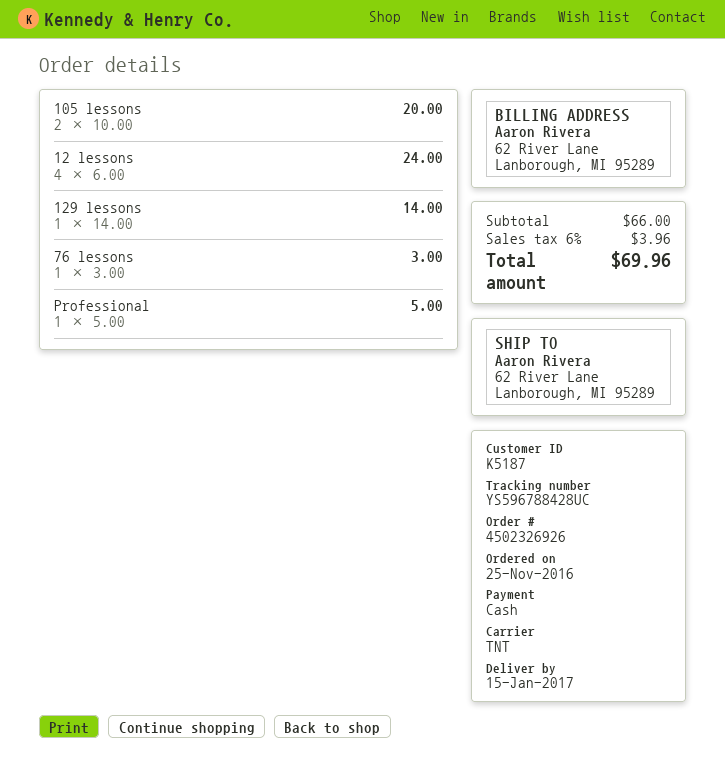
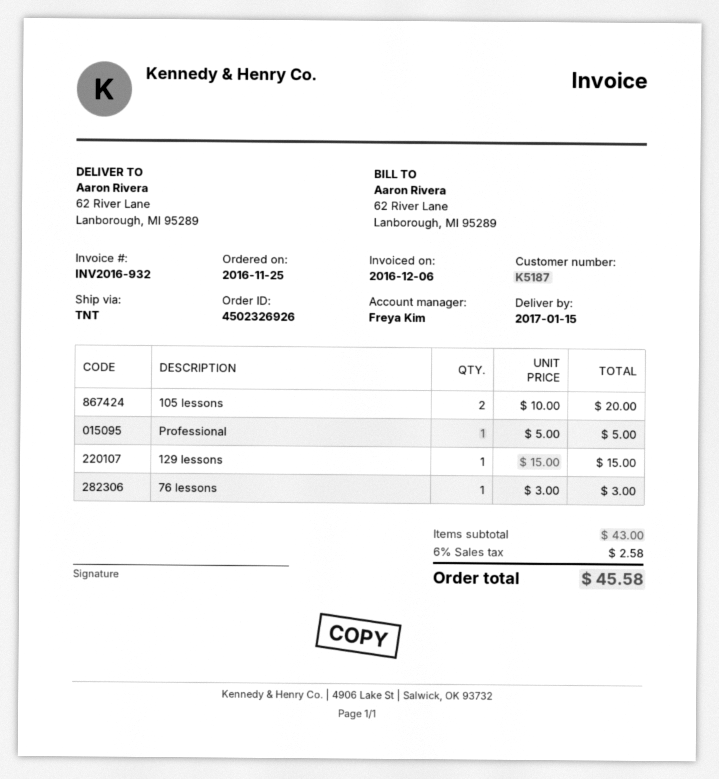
12 lessons: 4 x 6.00 = 24.00 -> none
129 lessons: 1 x 14.00 = 14.00 -> 1 x 15.00 = 15.00
subtotal: 66.00 -> 43.00
tax: 6% = 3.96 -> 6% = 2.58
total: 69.96 -> 45.58

